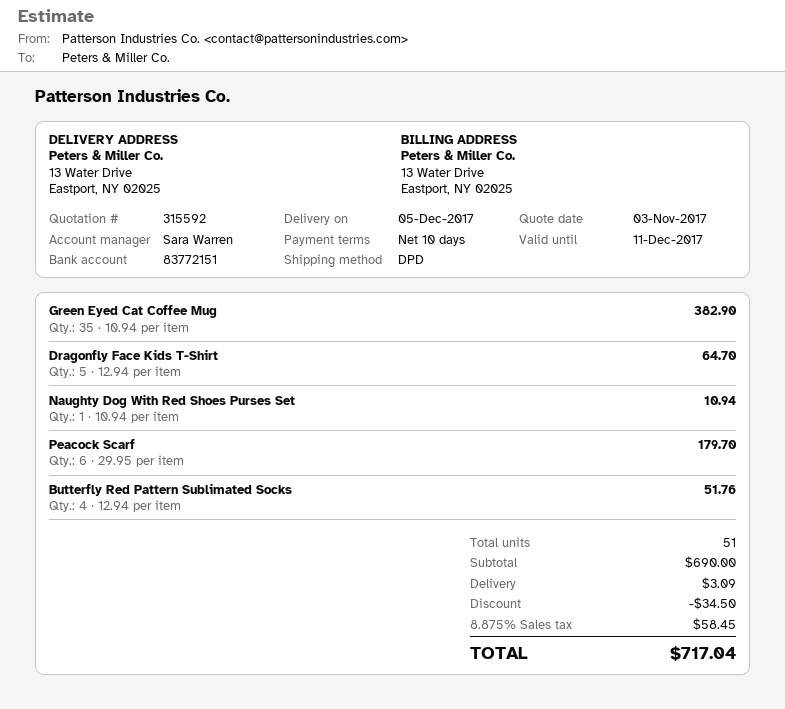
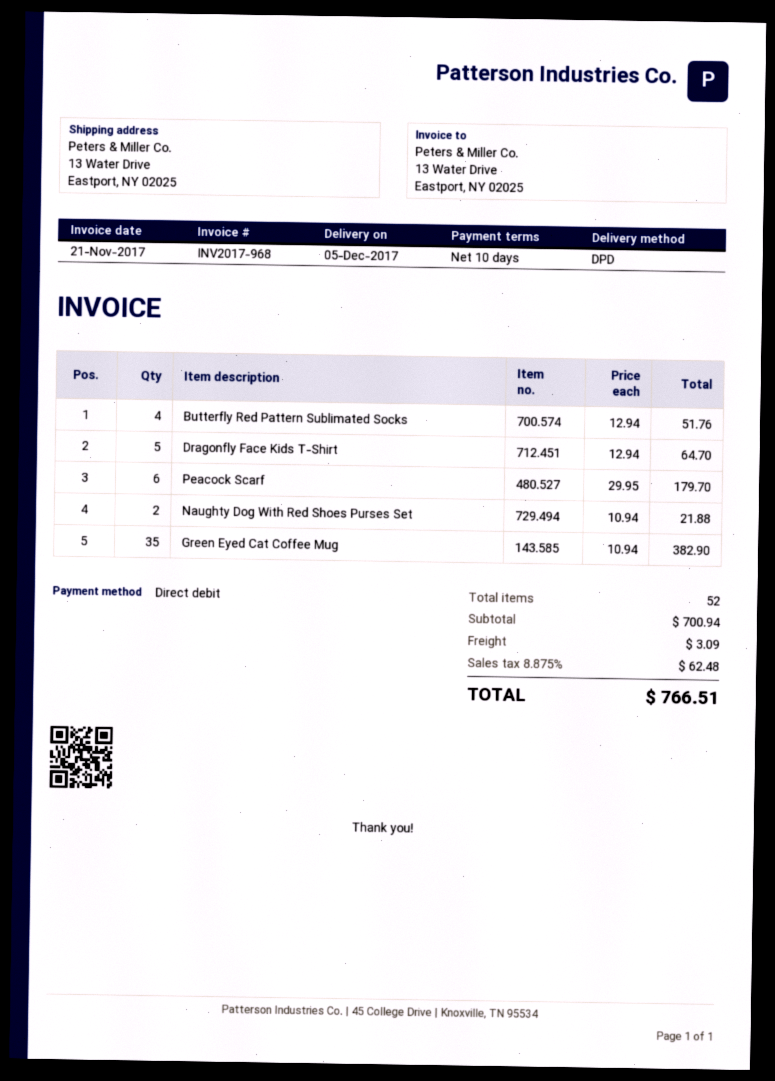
Naughty Dog With Red Shoes Purses Set: 1 x 10.94 = 10.94 -> 2 x 10.94 = 21.88
total quantity: 51 -> 52
subtotal: 690.00 -> 700.94
discount: 34.50 -> none
tax: 8.875% = 58.45 -> 8.875% = 62.48
total: 717.04 -> 766.51

